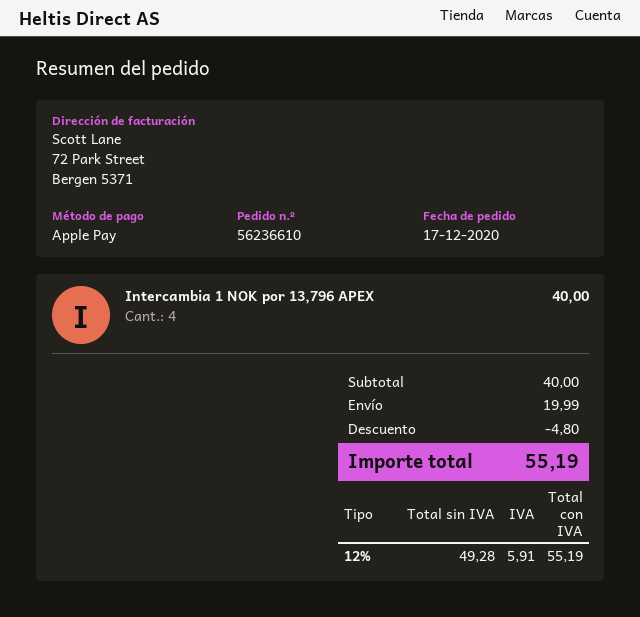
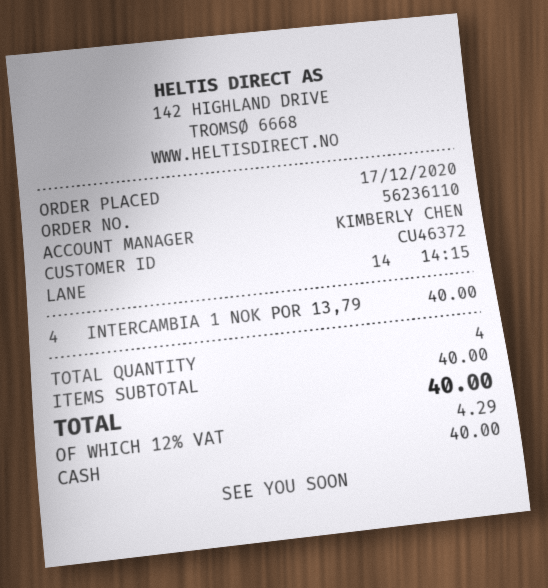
order number: 56236610 -> 56236110
payment method: Apple Pay -> cash
discount: 4.80 -> none
shipping: 19.99 -> none
tax: 12% = 5.91 -> 12% = 4.29
total: 55.19 -> 40.00

